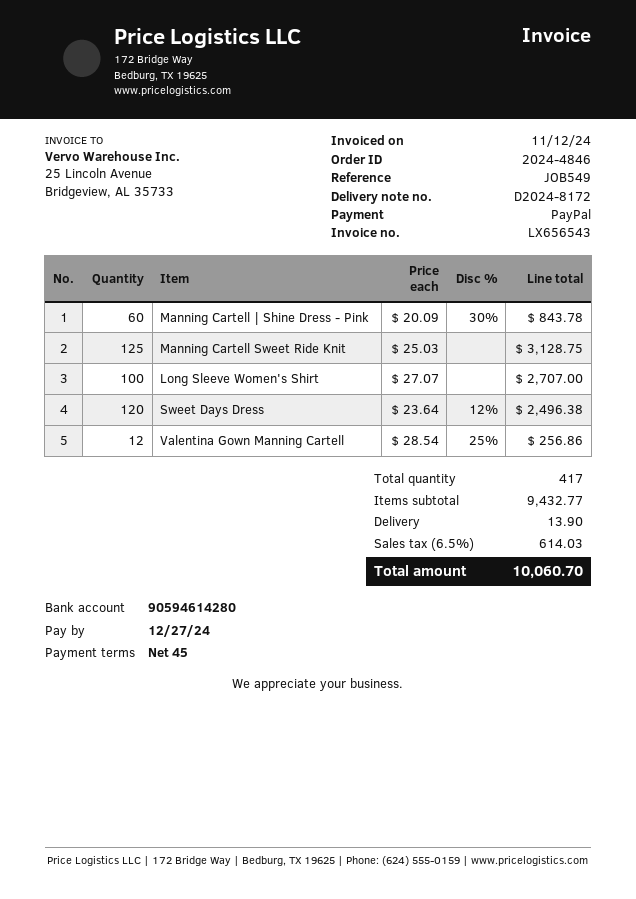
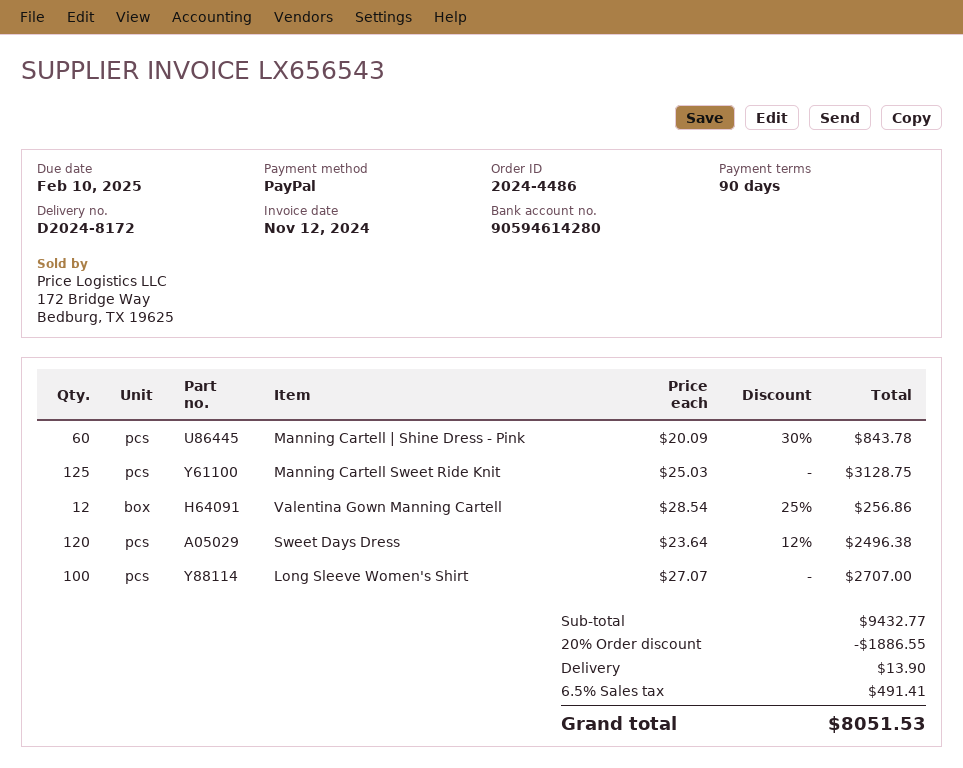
order number: 2024-4846 -> 2024-4486
payment terms: 45 days -> 90 days
due date: 2024-12-27 -> 2025-02-10
discount: none -> 20% = 1886.55
tax: 6.5% = 614.03 -> 6.5% = 491.41
total: 10060.70 -> 8051.53

